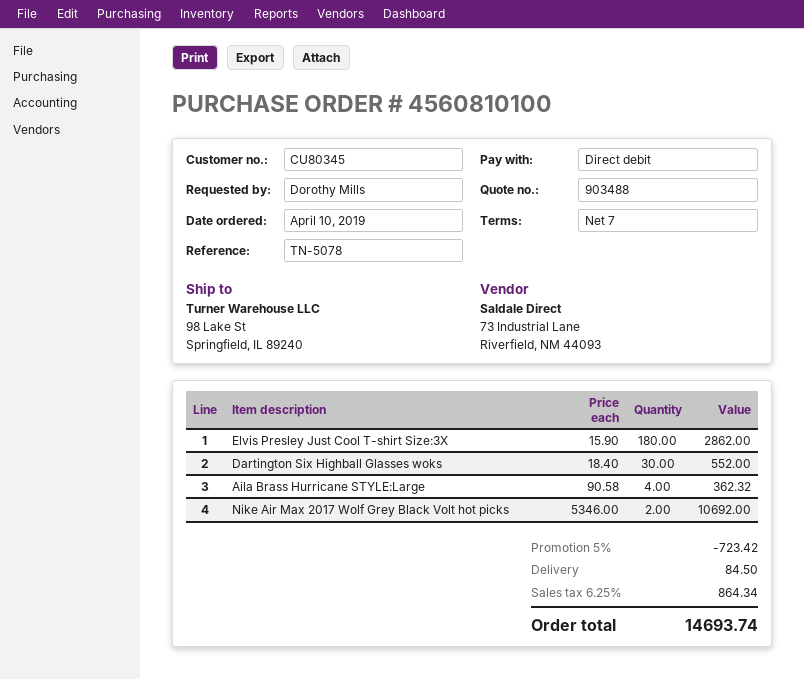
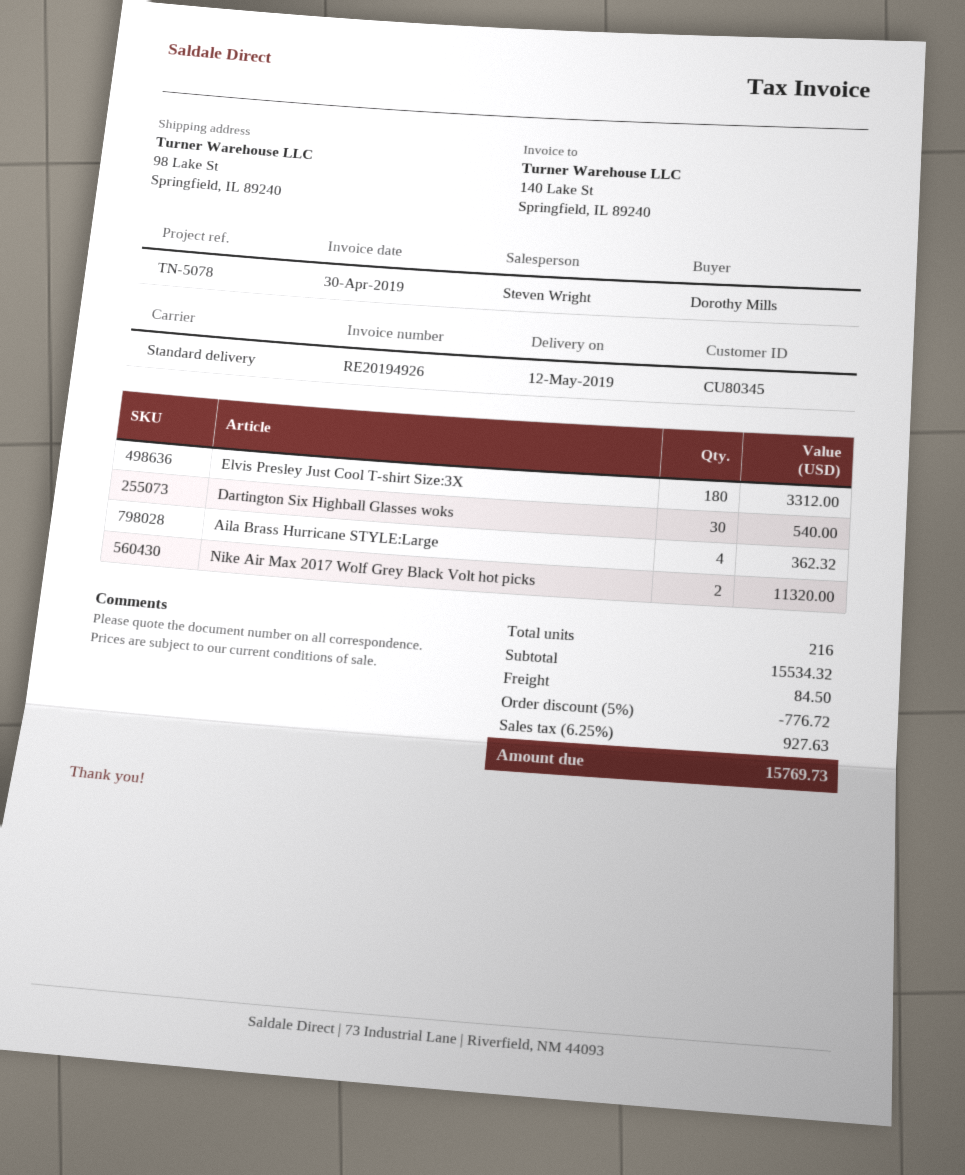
Elvis Presley Just Cool T-shirt Size:3X: 180 for 2862.00 -> 180 for 3312.00
Dartington Six Highball Glasses woks: 30 for 552.00 -> 30 for 540.00
Nike Air Max 2017 Wolf Grey Black Volt hot picks: 2 for 10692.00 -> 2 for 11320.00
discount: 5% = 723.42 -> 5% = 776.72
tax: 6.25% = 864.34 -> 6.25% = 927.63
total: 14693.74 -> 15769.73

